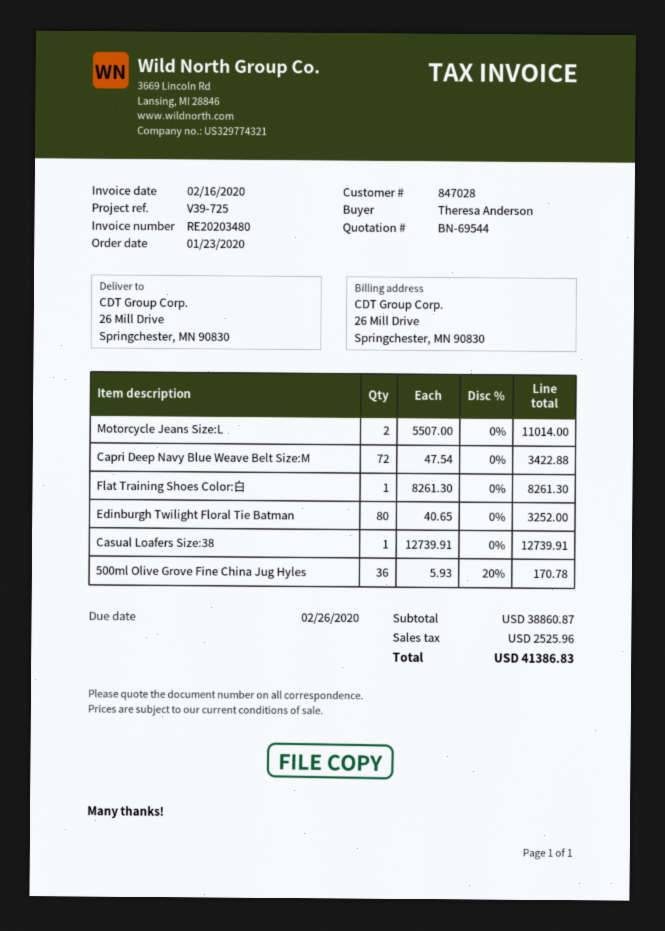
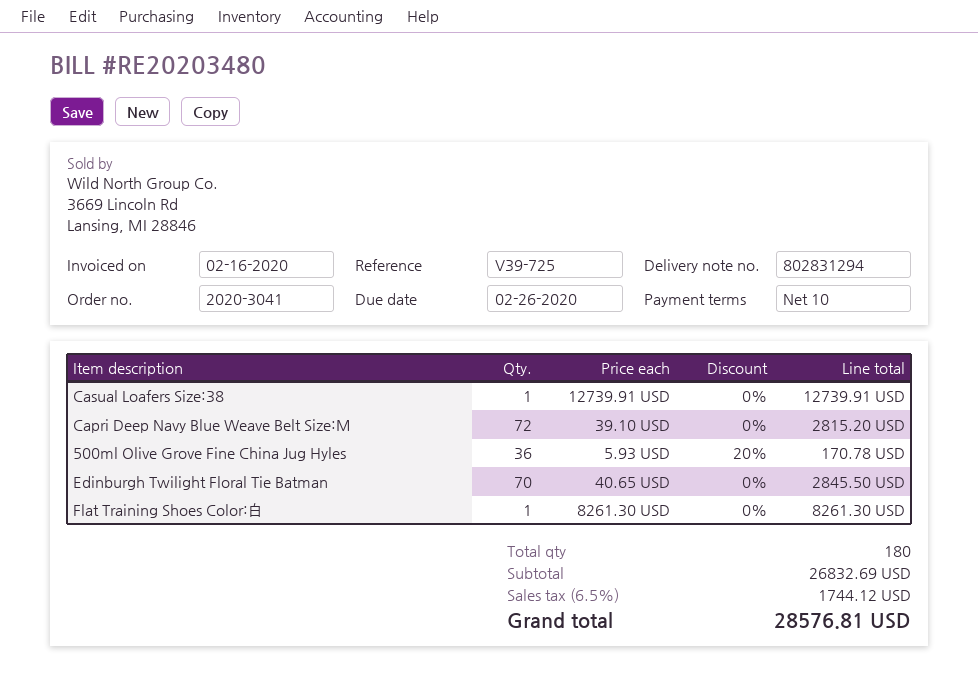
Motorcycle Jeans Size:L: 2 x 5507.00 = 11014.00 -> none
Capri Deep Navy Blue Weave Belt Size:M: 72 x 47.54 = 3422.88 -> 72 x 39.10 = 2815.20
Edinburgh Twilight Floral Tie Batman: 80 x 40.65 = 3252.00 -> 70 x 40.65 = 2845.50
subtotal: 38860.87 -> 26832.69
tax: 2525.96 -> 1744.12
total: 41386.83 -> 28576.81

